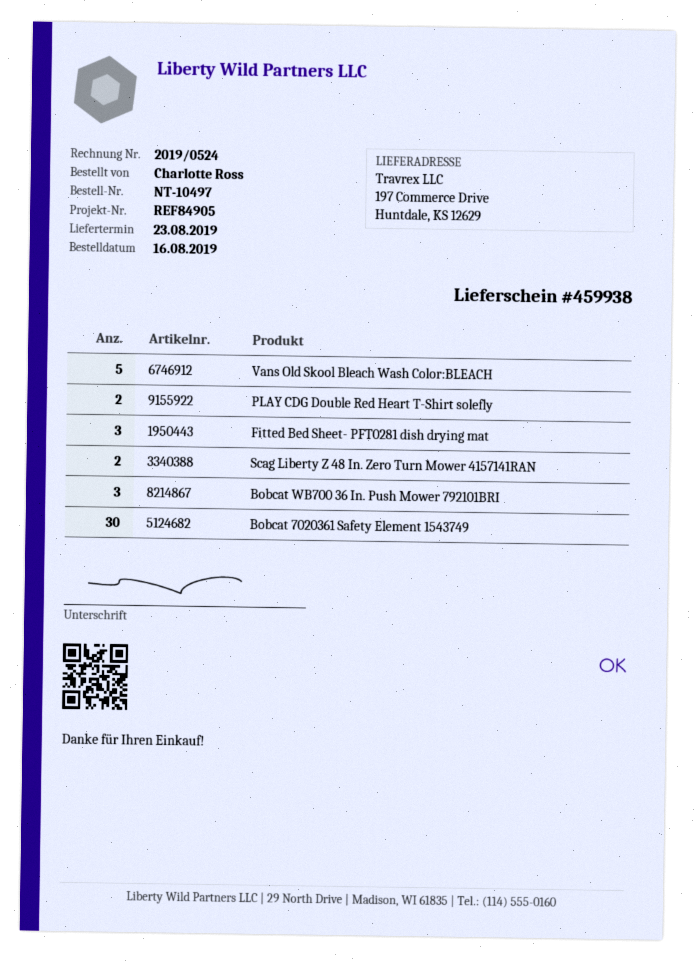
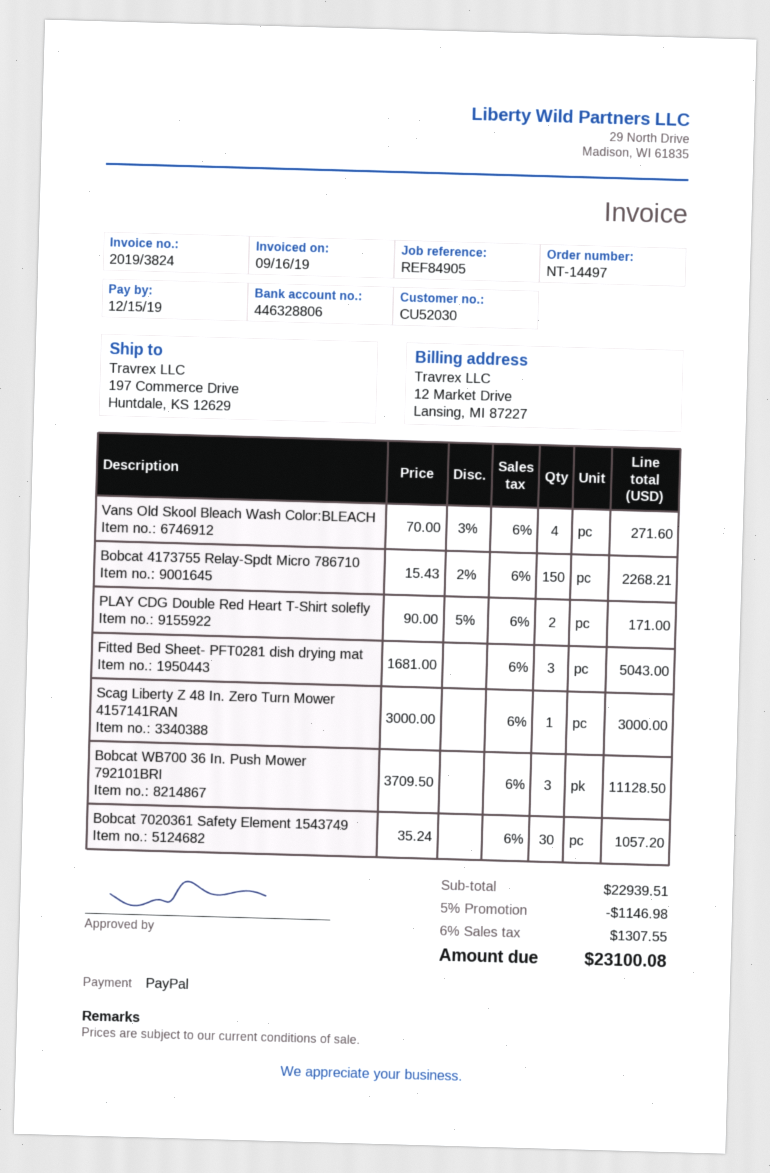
order number: NT-10497 -> NT-14497
invoice number: 2019/0524 -> 2019/3824
Vans Old Skool Bleach Wash Color:BLEACH: 5 -> 4
Scag Liberty Z 48 In. Zero Turn Mower 4157141RAN: 2 -> 1
Bobcat 4173755 Relay-Spdt Micro 786710: none -> 150

